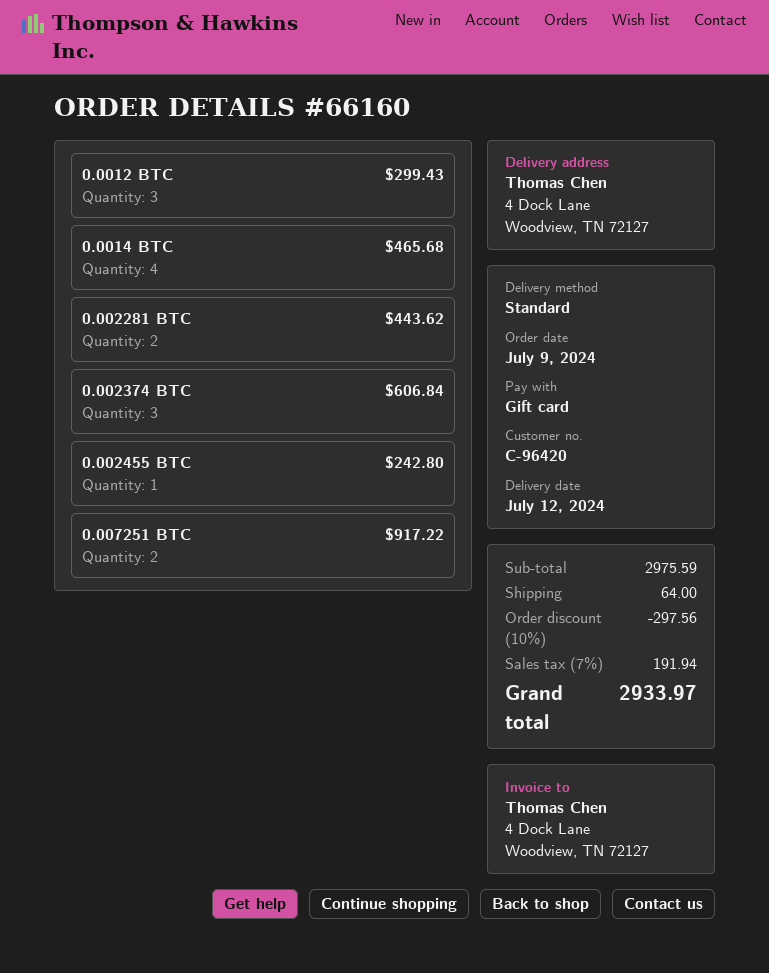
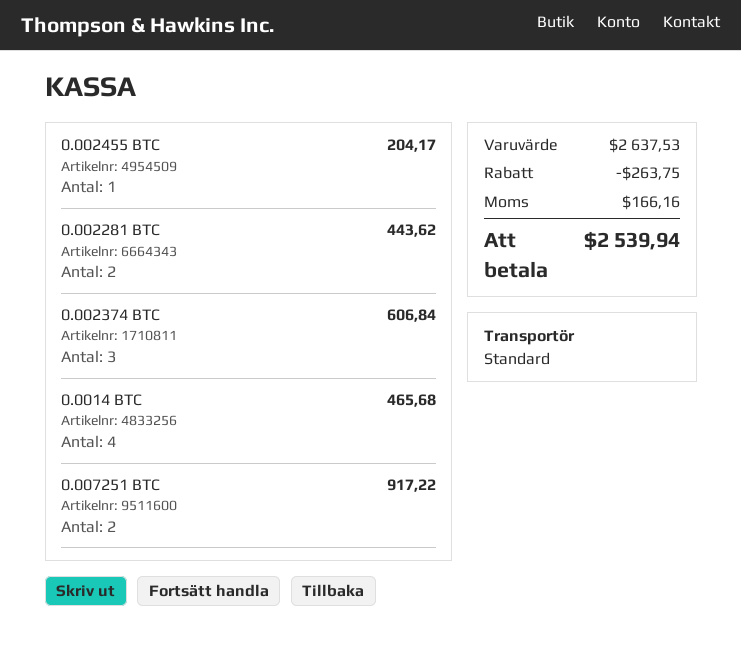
0.0012 BTC: 3 for 299.43 -> none
0.002455 BTC: 1 for 242.80 -> 1 for 204.17
subtotal: 2975.59 -> 2637.53
discount: 297.56 -> 263.75
shipping: 64.00 -> none
tax: 191.94 -> 166.16
total: 2933.97 -> 2539.94

